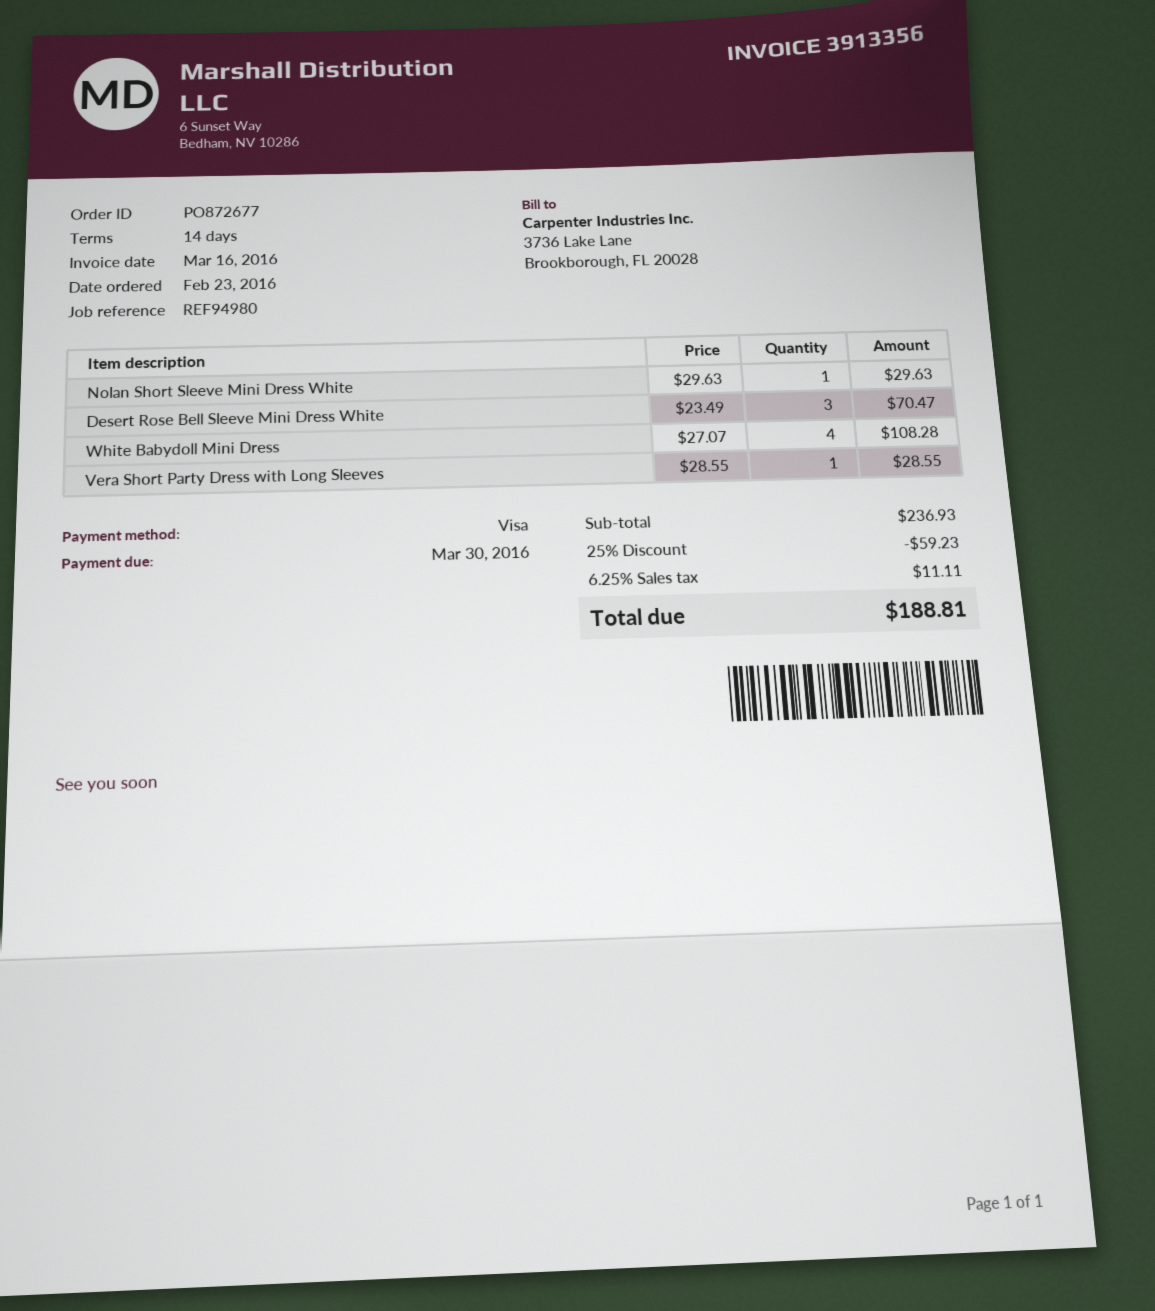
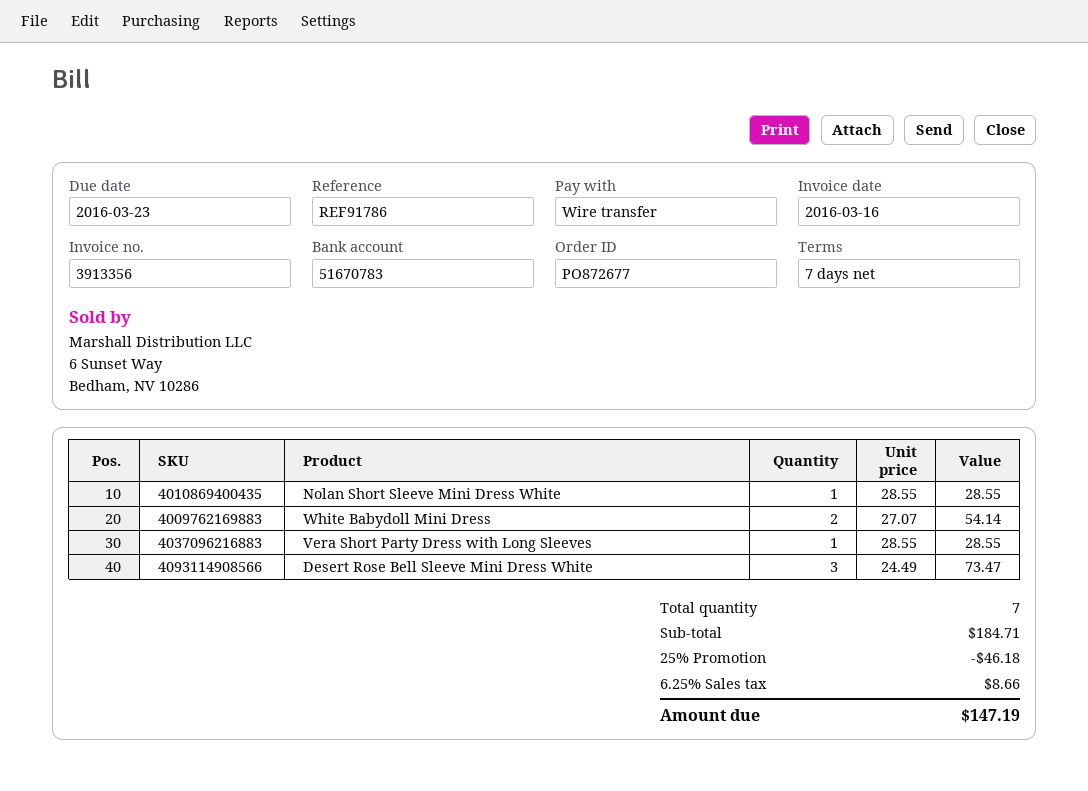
payment terms: 14 days -> 7 days
due date: 2016-03-30 -> 2016-03-23
reference: REF94980 -> REF91786
payment method: Visa -> bank transfer
Nolan Short Sleeve Mini Dress White: 1 x 29.63 = 29.63 -> 1 x 28.55 = 28.55
Desert Rose Bell Sleeve Mini Dress White: 3 x 23.49 = 70.47 -> 3 x 24.49 = 73.47
White Babydoll Mini Dress: 4 x 27.07 = 108.28 -> 2 x 27.07 = 54.14
subtotal: 236.93 -> 184.71
discount: 25% = 59.23 -> 25% = 46.18
tax: 6.25% = 11.11 -> 6.25% = 8.66
total: 188.81 -> 147.19

